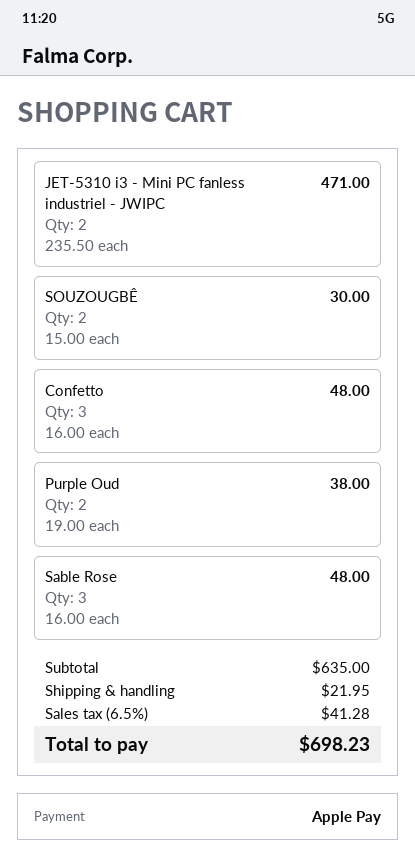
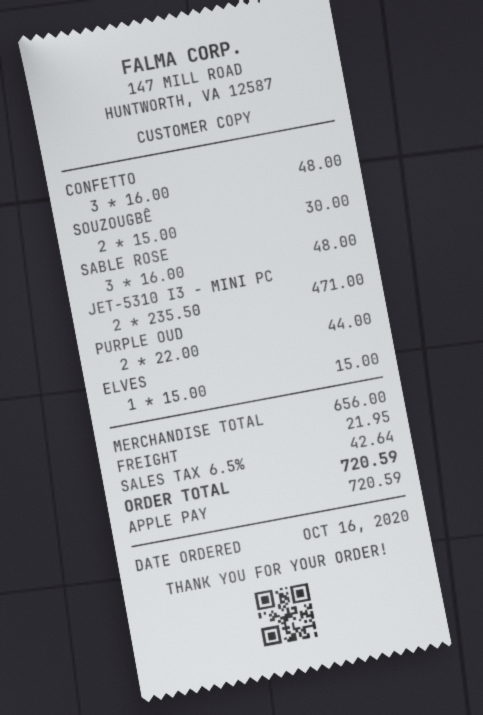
Purple Oud: 2 x 19.00 = 38.00 -> 2 x 22.00 = 44.00
ELVES: none -> 1 x 15.00 = 15.00
subtotal: 635.00 -> 656.00
tax: 6.5% = 41.28 -> 6.5% = 42.64
total: 698.23 -> 720.59

